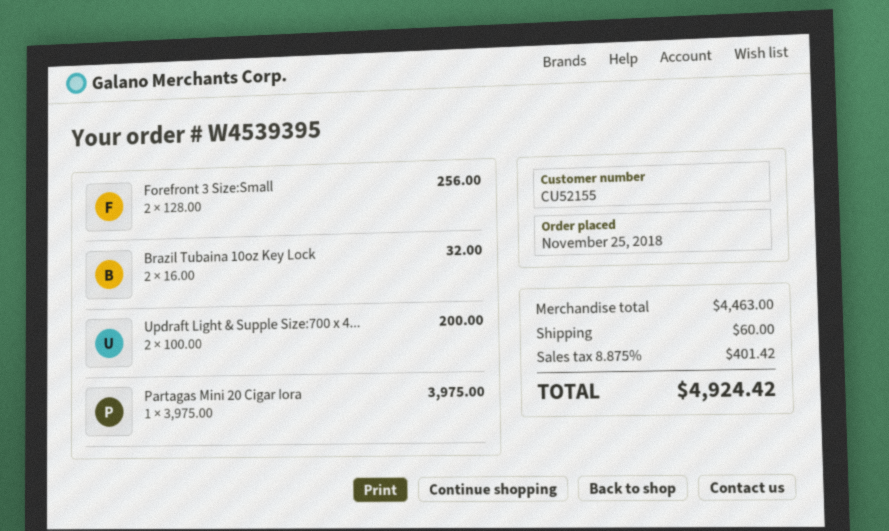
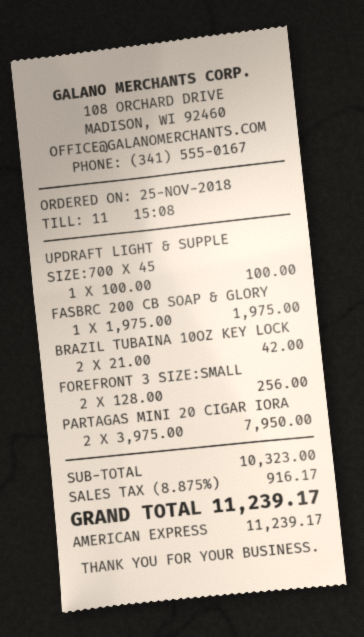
Brazil Tubaina 10oz Key Lock: 2 x 16.00 = 32.00 -> 2 x 21.00 = 42.00
Updraft Light & Supple Size:700 x 4...: 2 x 100.00 = 200.00 -> 1 x 100.00 = 100.00
Partagas Mini 20 Cigar Iora: 1 x 3975.00 = 3975.00 -> 2 x 3975.00 = 7950.00
FASBRC 200 CB SOAP & GLORY: none -> 1 x 1975.00 = 1975.00
subtotal: 4463.00 -> 10323.00
shipping: 60.00 -> none
tax: 8.875% = 401.42 -> 8.875% = 916.17
total: 4924.42 -> 11239.17

